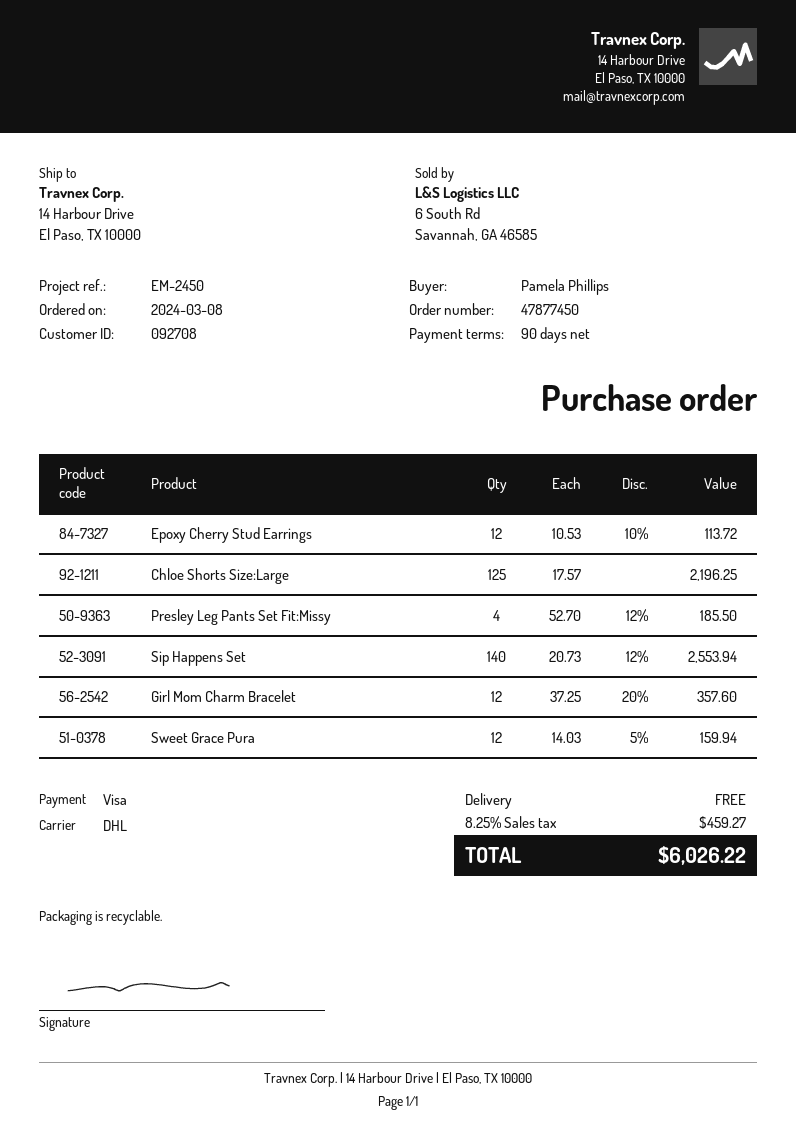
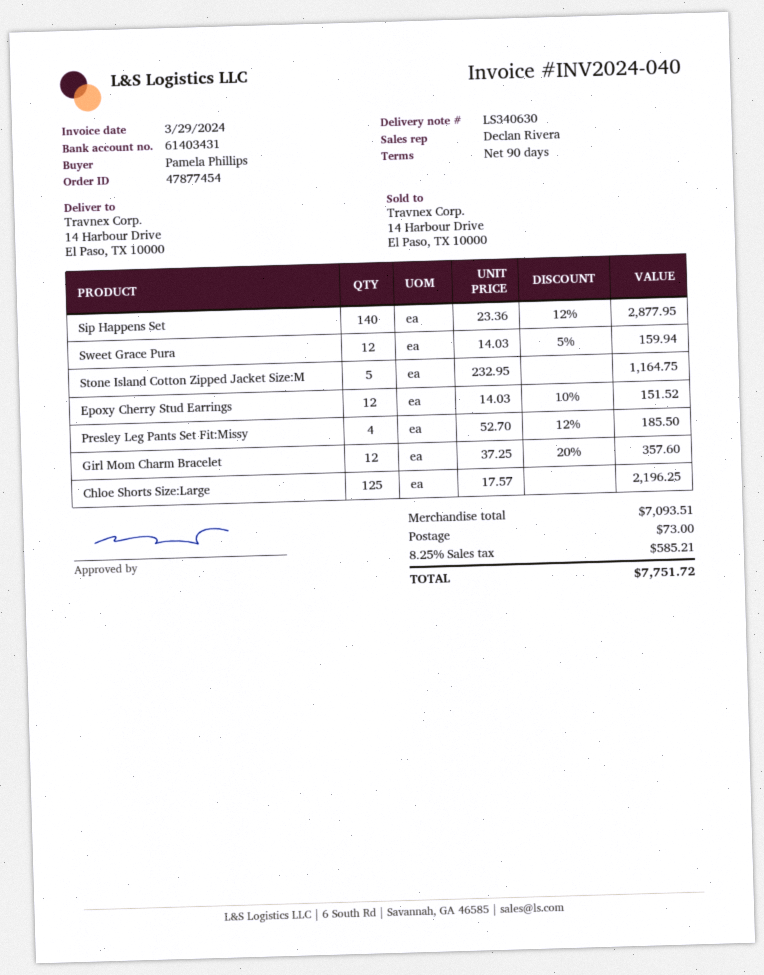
order number: 47877450 -> 47877454
Epoxy Cherry Stud Earrings: 12 x 10.53 - 10% = 113.72 -> 12 x 14.03 - 10% = 151.52
Sip Happens Set: 140 x 20.73 - 12% = 2553.94 -> 140 x 23.36 - 12% = 2877.95
Stone Island Cotton Zipped Jacket Size:M: none -> 5 x 232.95 = 1164.75
shipping: 0.00 -> 73.00
tax: 8.25% = 459.27 -> 8.25% = 585.21
total: 6026.22 -> 7751.72

